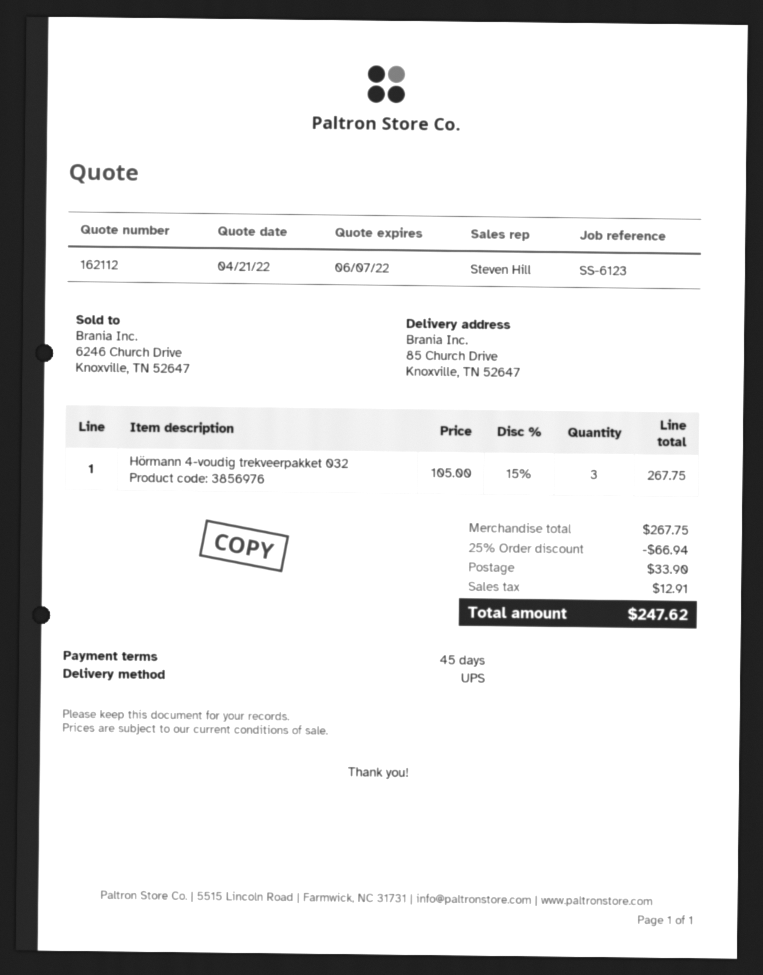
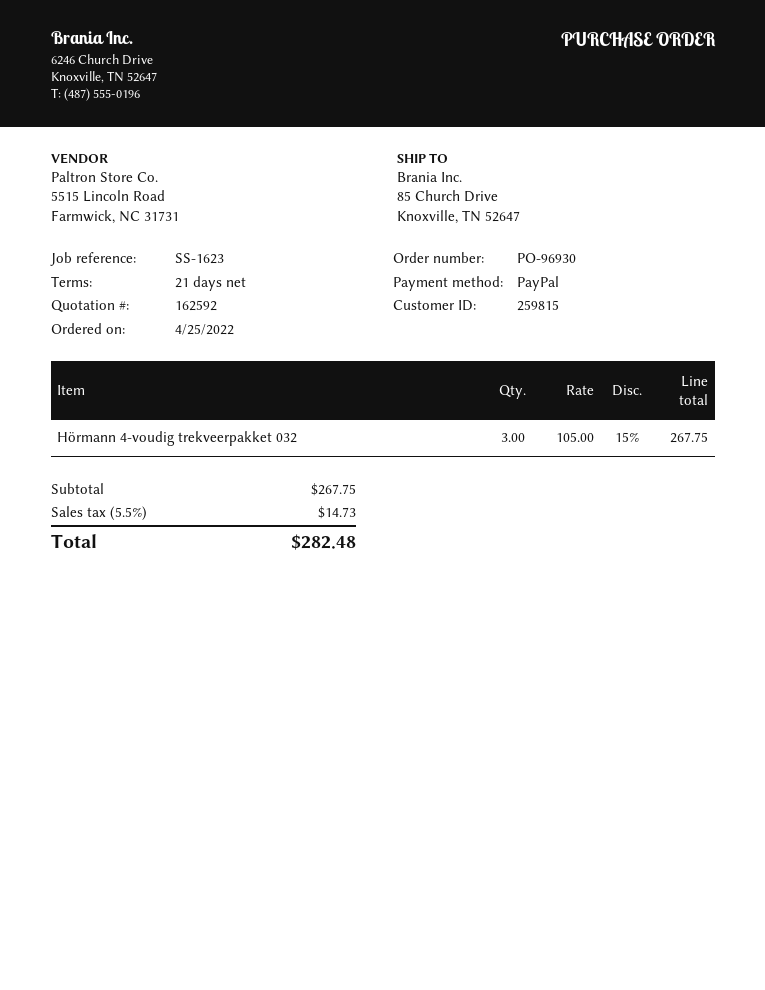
quote number: 162112 -> 162592
payment terms: 45 days -> 21 days
reference: SS-6123 -> SS-1623
discount: 25% = 66.94 -> none
shipping: 33.90 -> none
tax: 12.91 -> 14.73
total: 247.62 -> 282.48

